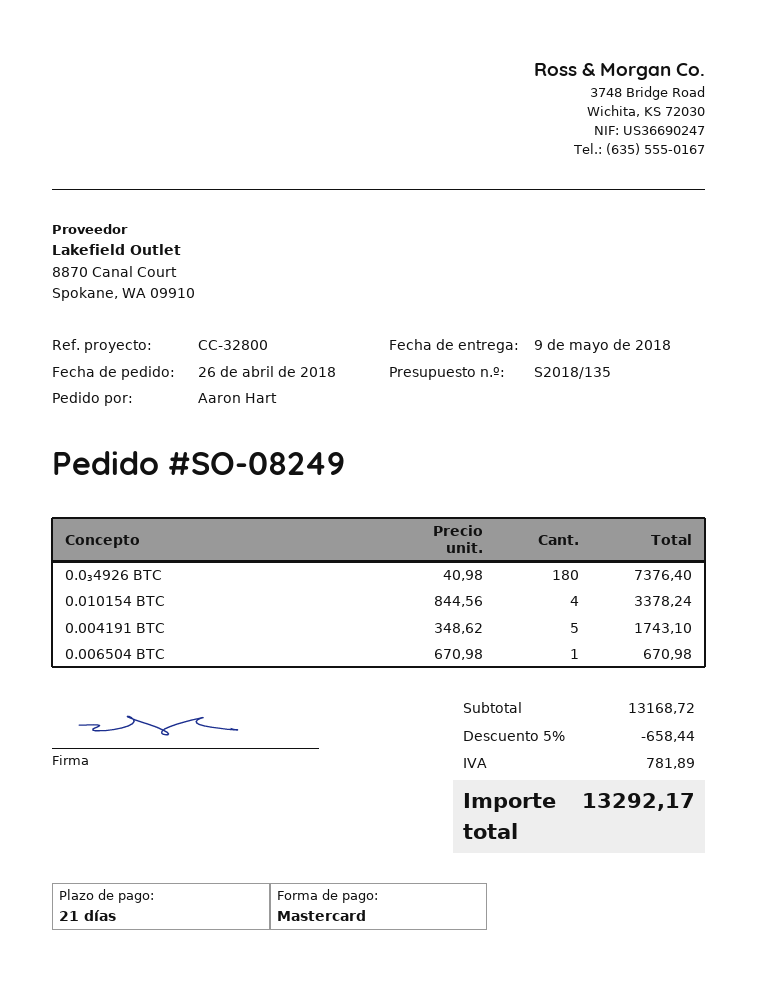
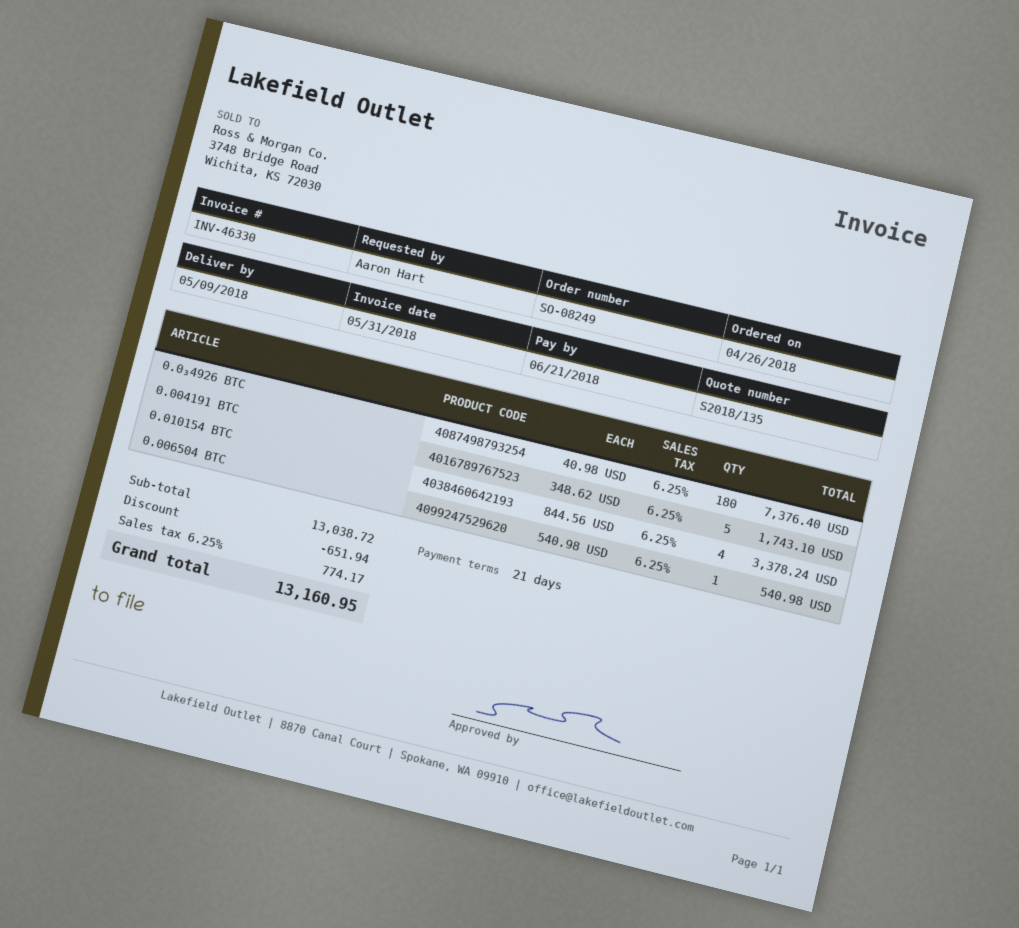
0.006504 BTC: 1 x 670.98 = 670.98 -> 1 x 540.98 = 540.98
subtotal: 13168.72 -> 13038.72
discount: 658.44 -> 651.94
tax: 781.89 -> 774.17
total: 13292.17 -> 13160.95

